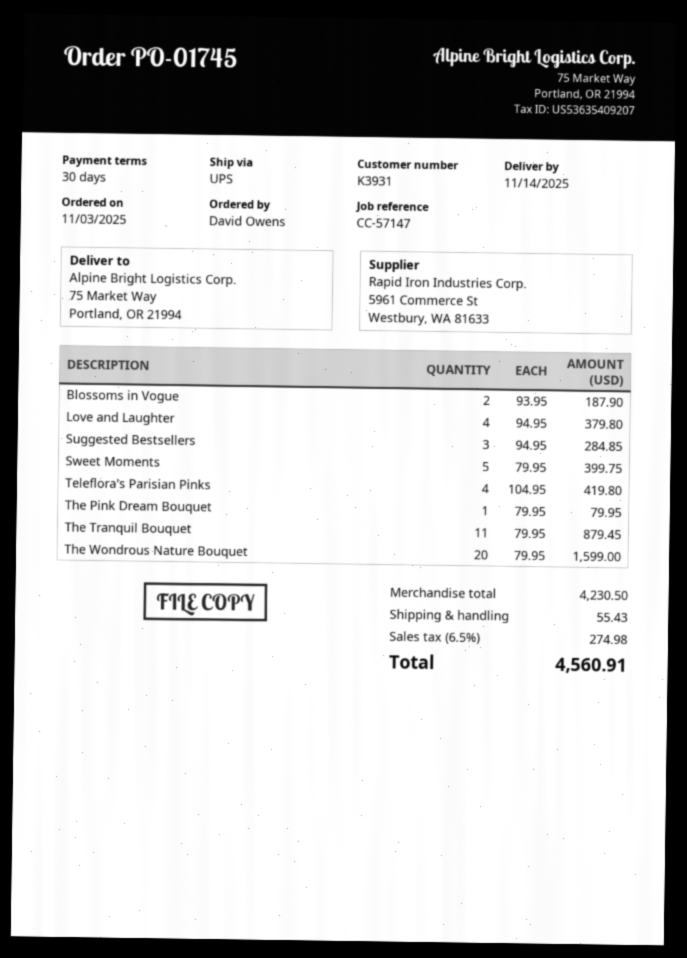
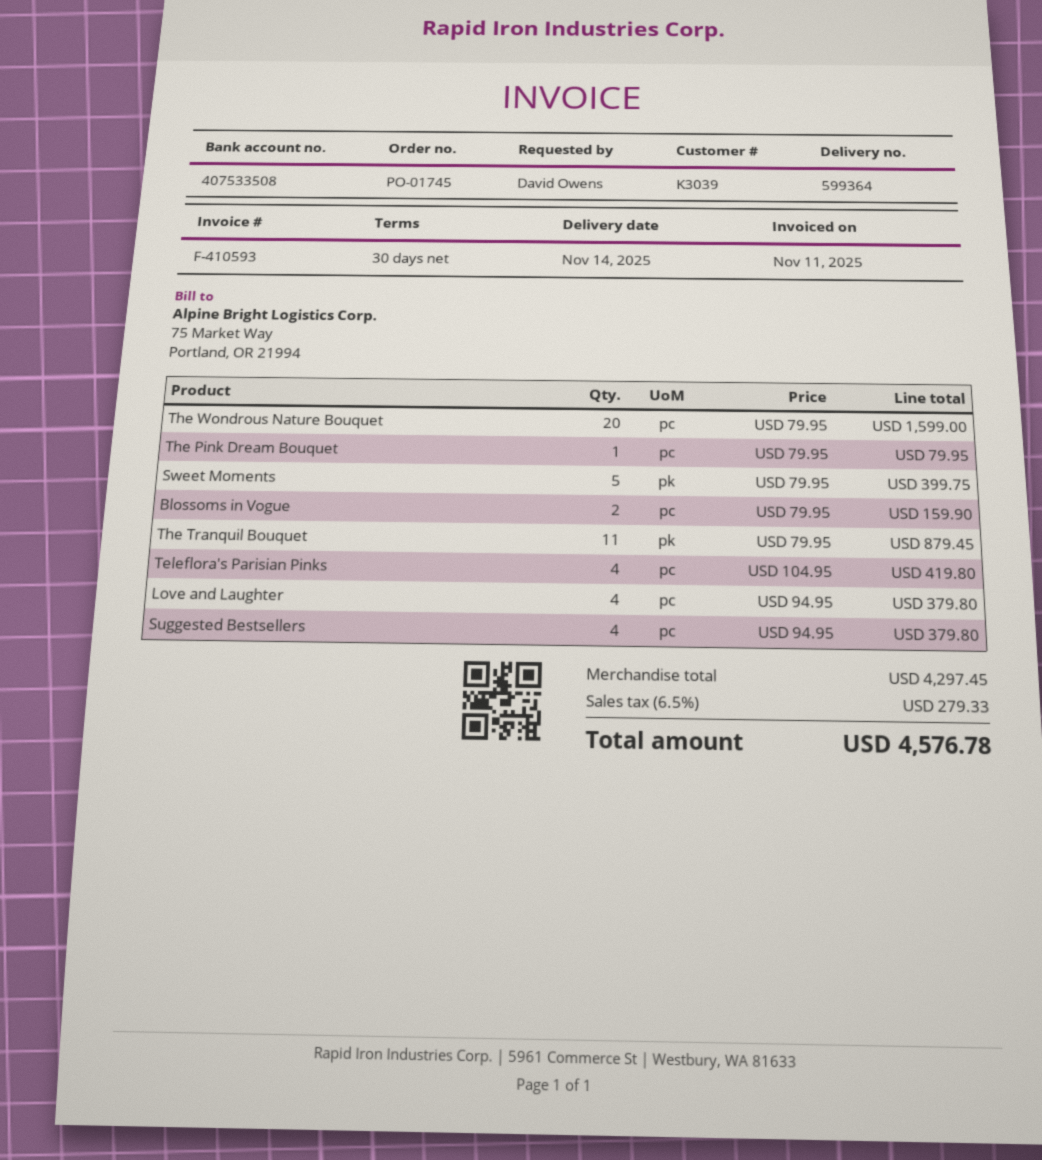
customer number: K3931 -> K3039
Blossoms in Vogue: 2 x 93.95 = 187.90 -> 2 x 79.95 = 159.90
Suggested Bestsellers: 3 x 94.95 = 284.85 -> 4 x 94.95 = 379.80
subtotal: 4230.50 -> 4297.45
shipping: 55.43 -> none
tax: 6.5% = 274.98 -> 6.5% = 279.33
total: 4560.91 -> 4576.78

